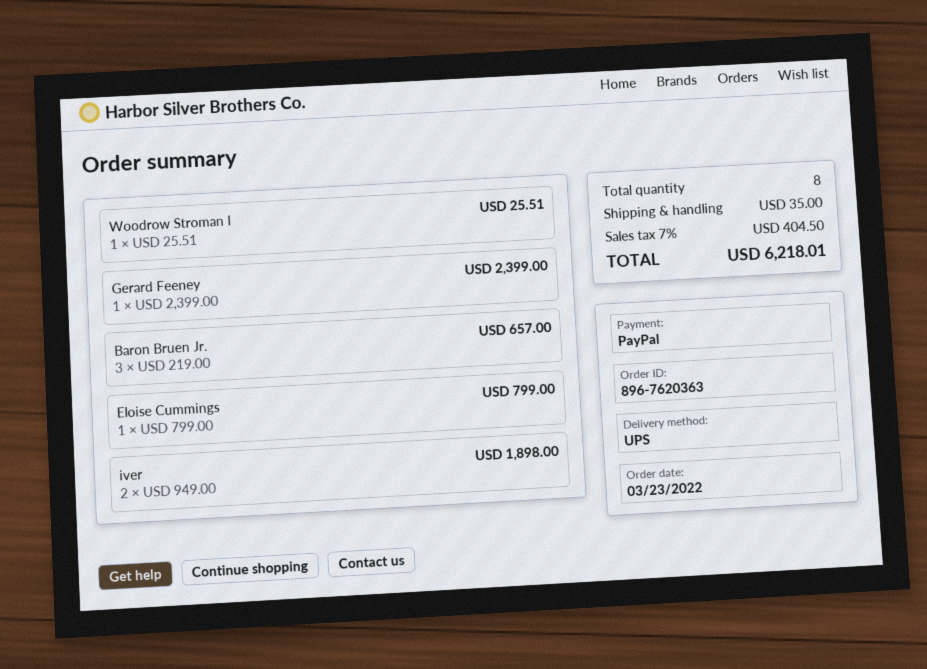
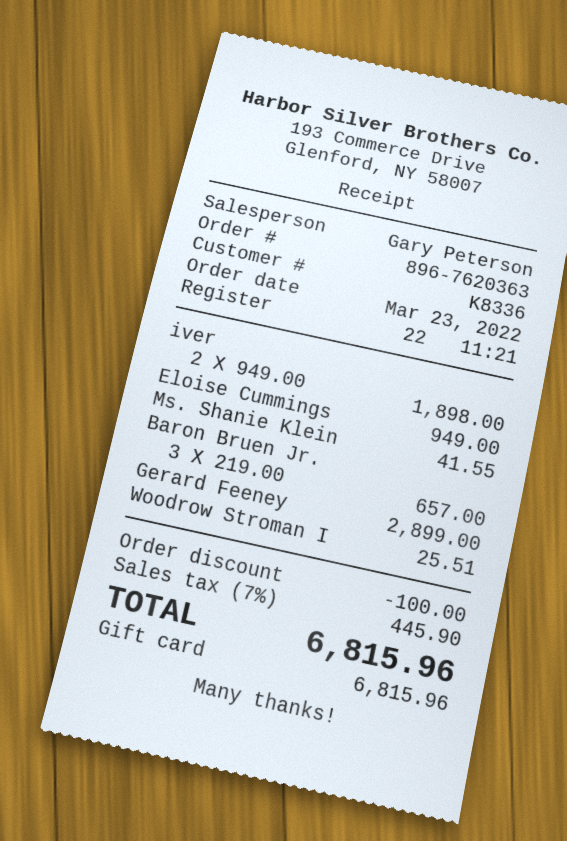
payment method: PayPal -> gift card
Gerard Feeney: 1 x 2399.00 = 2399.00 -> 1 x 2899.00 = 2899.00
Eloise Cummings: 1 x 799.00 = 799.00 -> 1 x 949.00 = 949.00
Ms. Shanie Klein: none -> 1 x 41.55 = 41.55
discount: none -> 100.00
shipping: 35.00 -> none
tax: 7% = 404.50 -> 7% = 445.90
total: 6218.01 -> 6815.96

